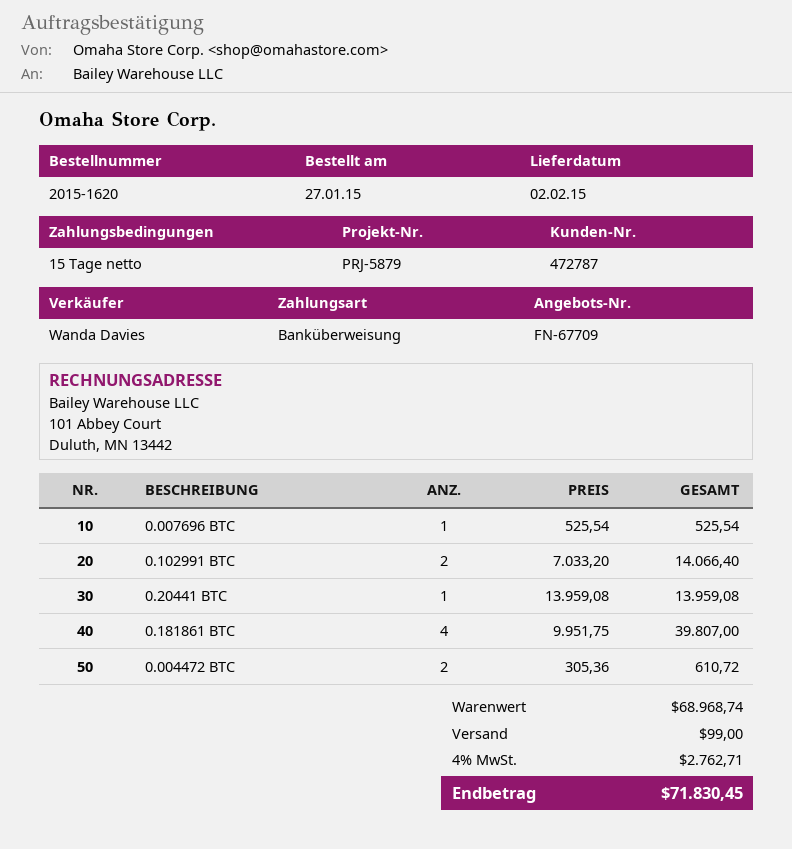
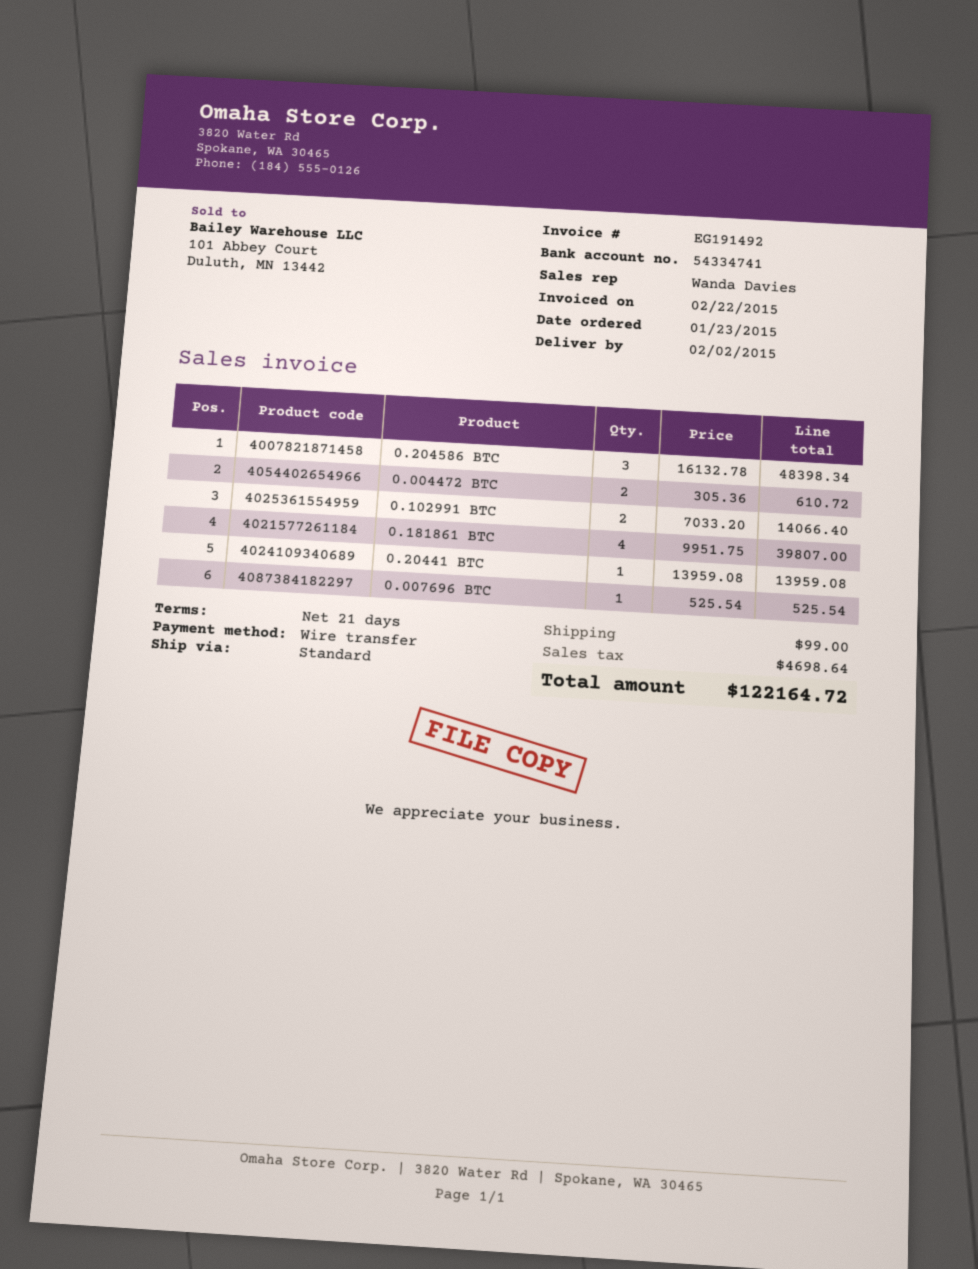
order date: 2015-01-27 -> 2015-01-23
payment terms: 15 days -> 21 days
0.204586 BTC: none -> 3 x 16132.78 = 48398.34
tax: 2762.71 -> 4698.64
total: 71830.45 -> 122164.72

